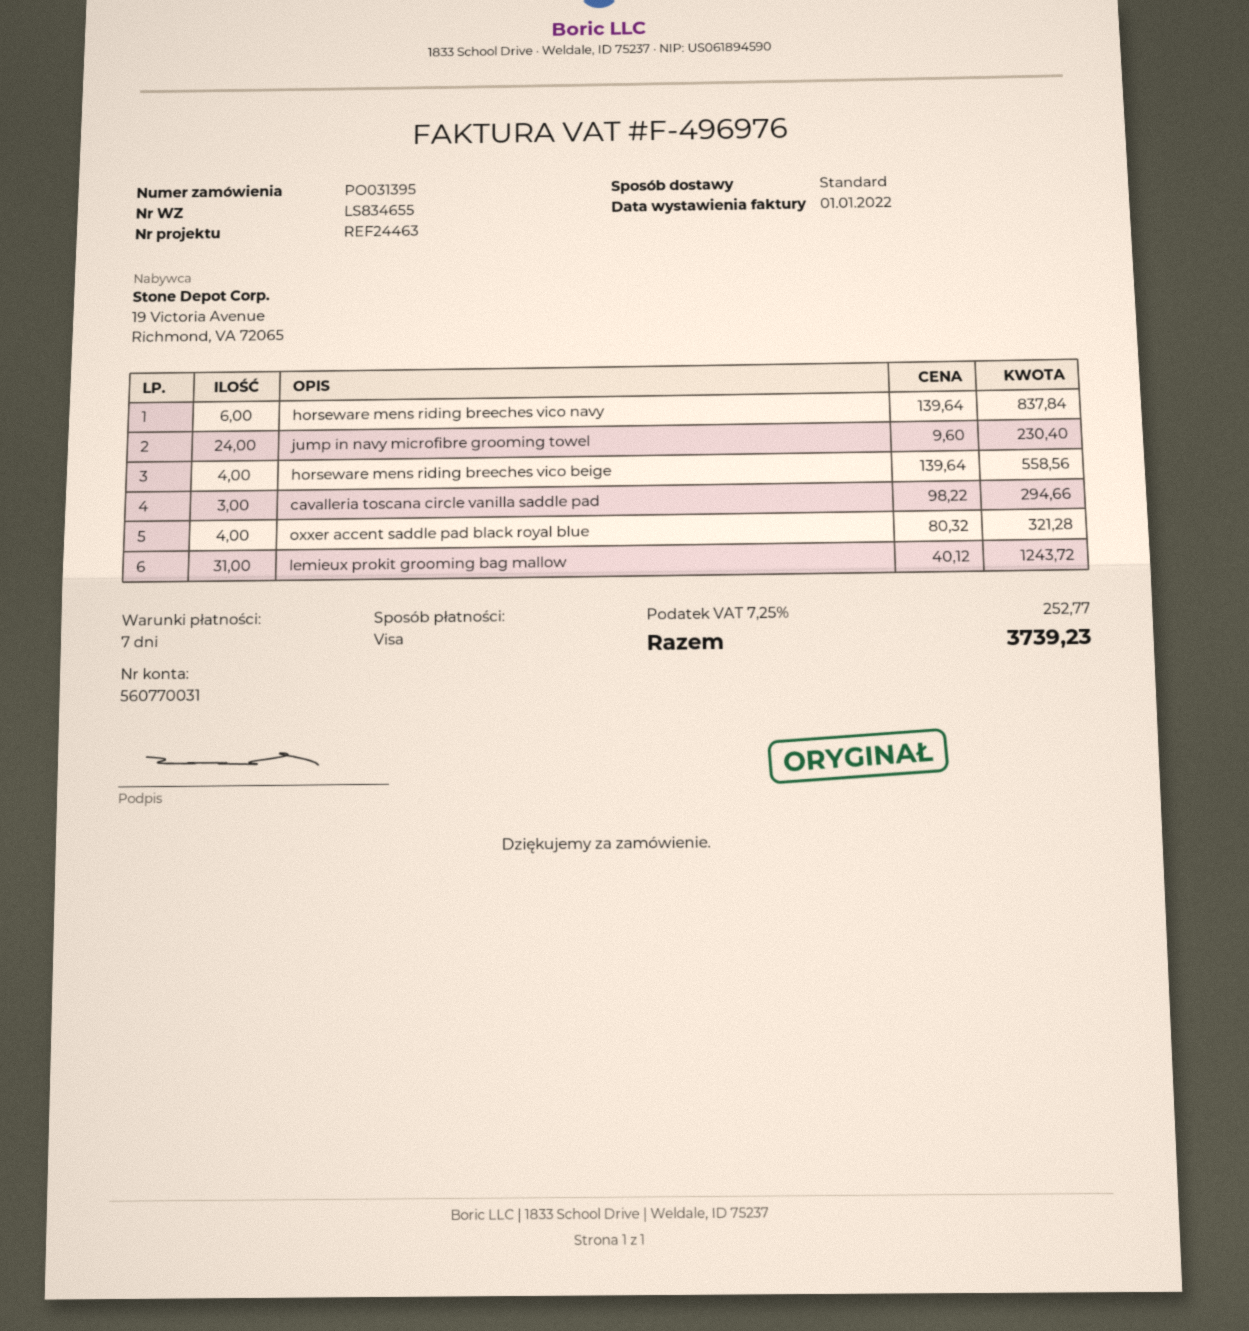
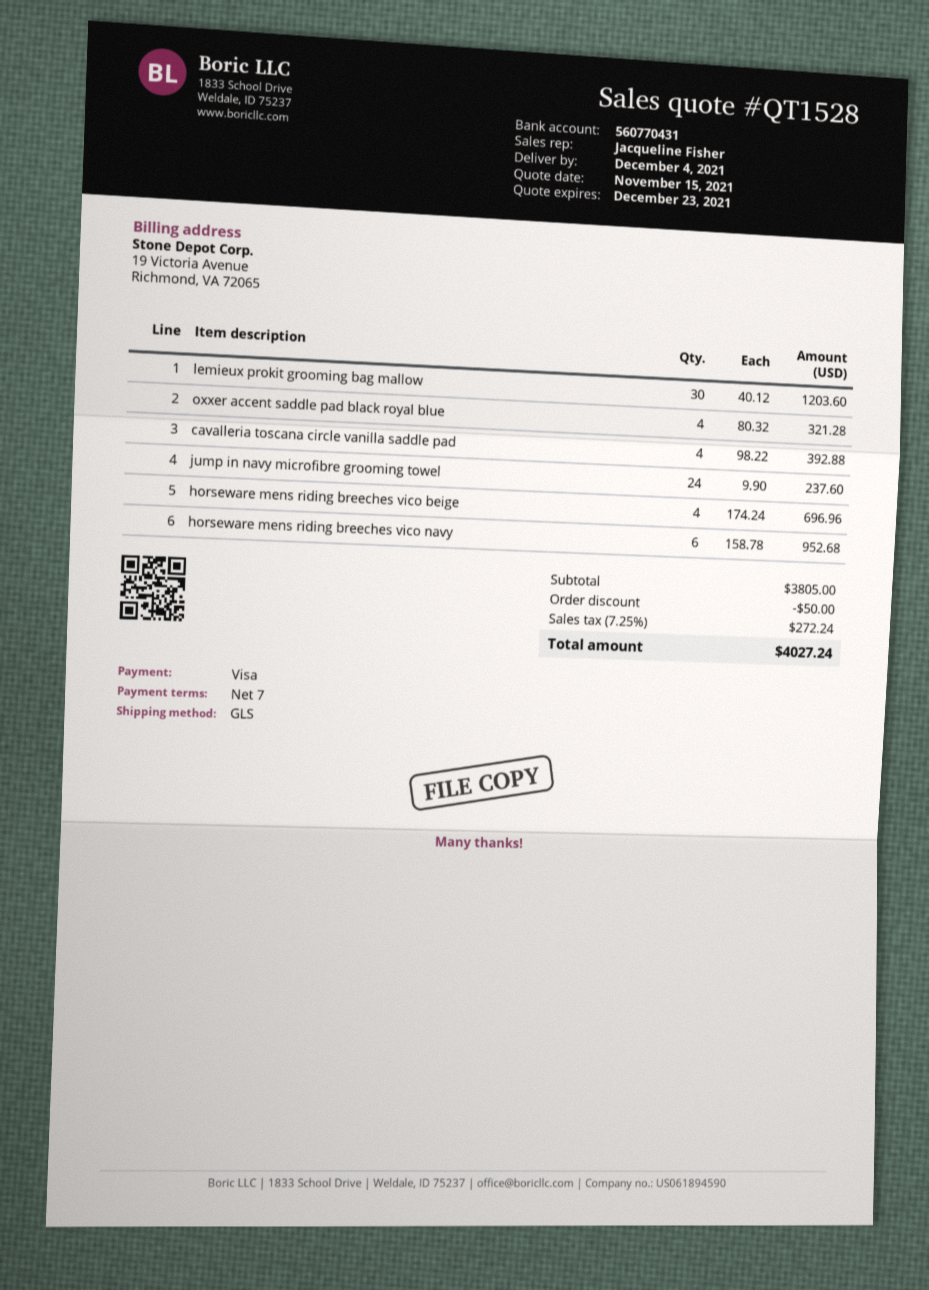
bank account: 560770031 -> 560770431
shipping method: standard -> GLS
horseware mens riding breeches vico navy: 6 x 139.64 = 837.84 -> 6 x 158.78 = 952.68
jump in navy microfibre grooming towel: 24 x 9.60 = 230.40 -> 24 x 9.90 = 237.60
horseware mens riding breeches vico beige: 4 x 139.64 = 558.56 -> 4 x 174.24 = 696.96
cavalleria toscana circle vanilla saddle pad: 3 x 98.22 = 294.66 -> 4 x 98.22 = 392.88
lemieux prokit grooming bag mallow: 31 x 40.12 = 1243.72 -> 30 x 40.12 = 1203.60
discount: none -> 50.00
tax: 7.25% = 252.77 -> 7.25% = 272.24
total: 3739.23 -> 4027.24

